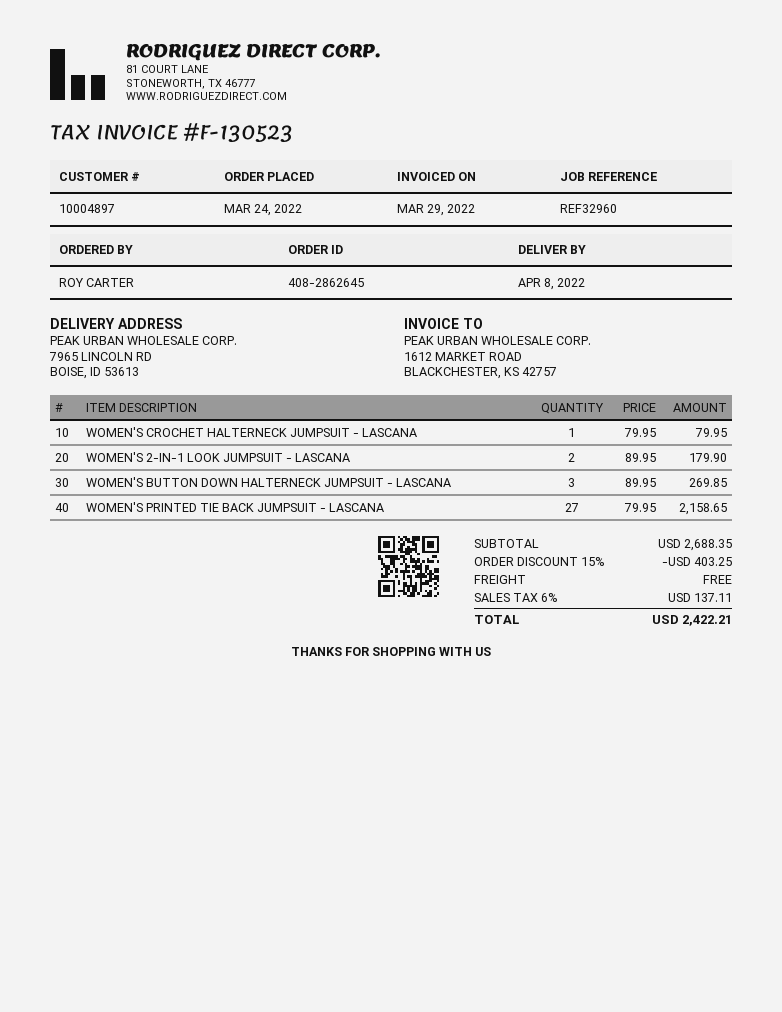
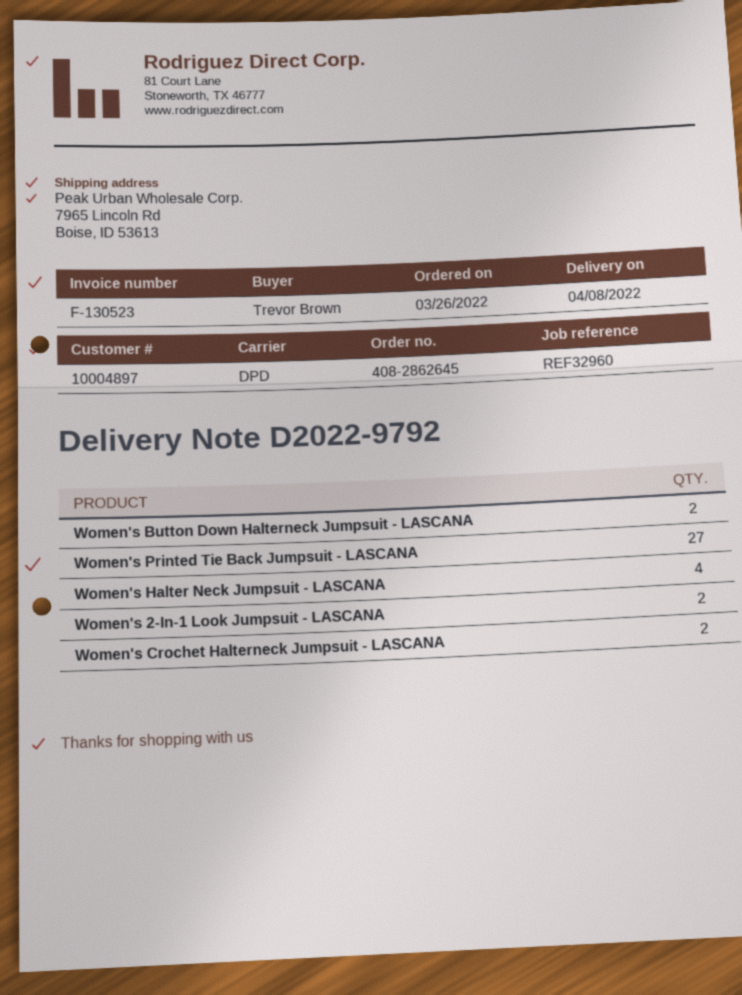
order date: 2022-03-24 -> 2022-03-26
ordered by: ROY CARTER -> Trevor Brown
WOMEN'S CROCHET HALTERNECK JUMPSUIT - LASCANA: 1 -> 2
WOMEN'S BUTTON DOWN HALTERNECK JUMPSUIT - LASCANA: 3 -> 2
Women's Halter Neck Jumpsuit - LASCANA: none -> 4

